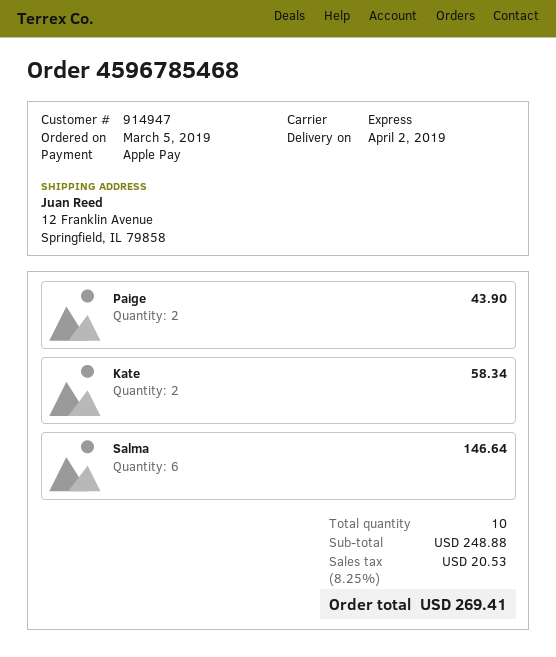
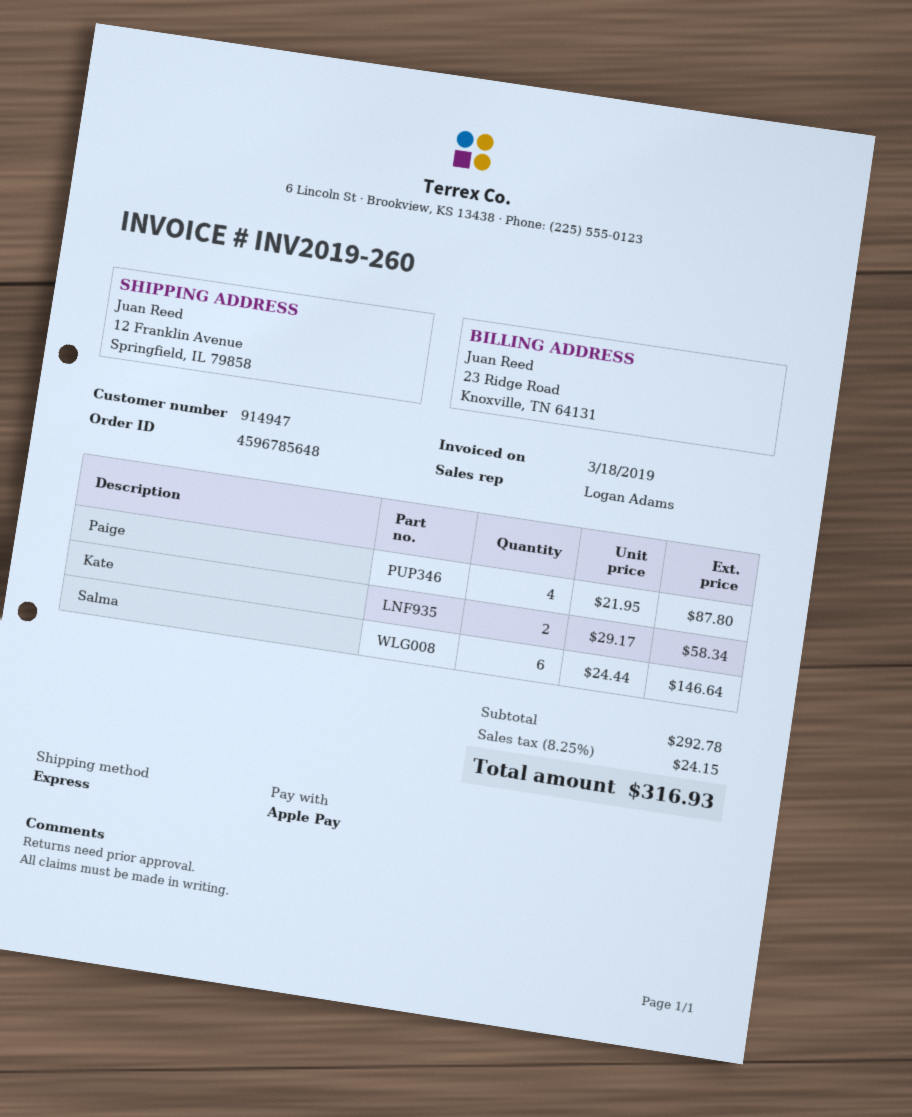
order number: 4596785468 -> 4596785648
Paige: 2 for 43.90 -> 4 for 87.80
subtotal: 248.88 -> 292.78
tax: 8.25% = 20.53 -> 8.25% = 24.15
total: 269.41 -> 316.93

